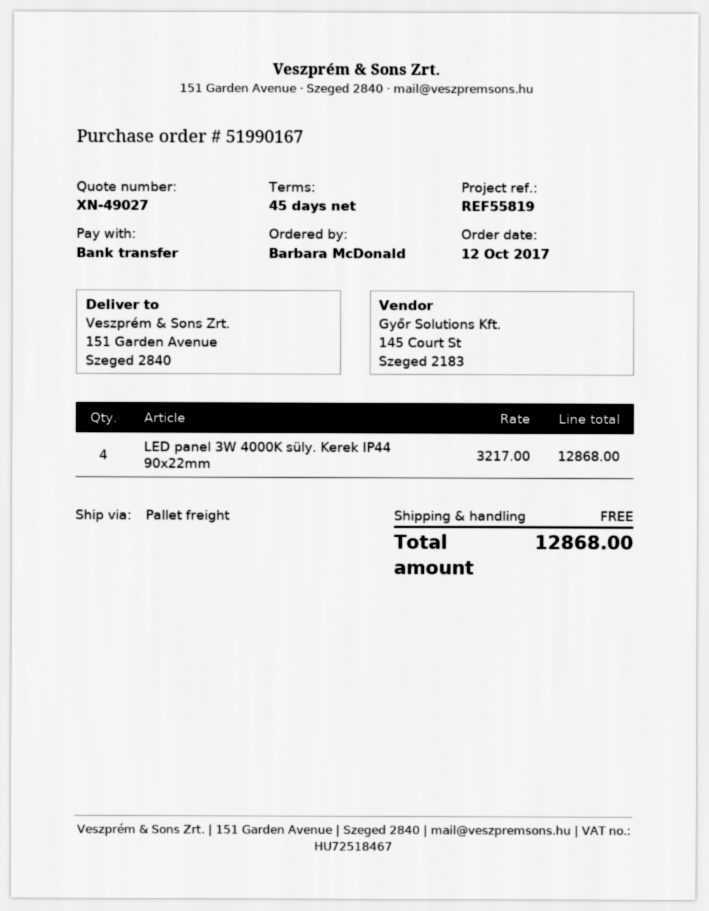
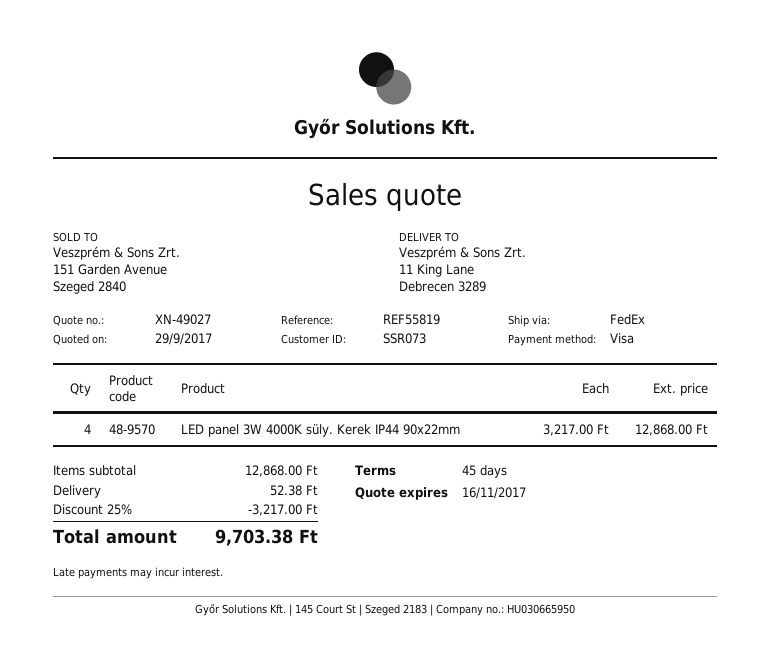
payment method: bank transfer -> Visa
shipping method: pallet freight -> FedEx
ship to: 151 Garden Avenue, Szeged 2840 -> 11 King Lane, Debrecen 3289
discount: none -> 25% = 3217.00
shipping: 0.00 -> 52.38
total: 12868.00 -> 9703.38

